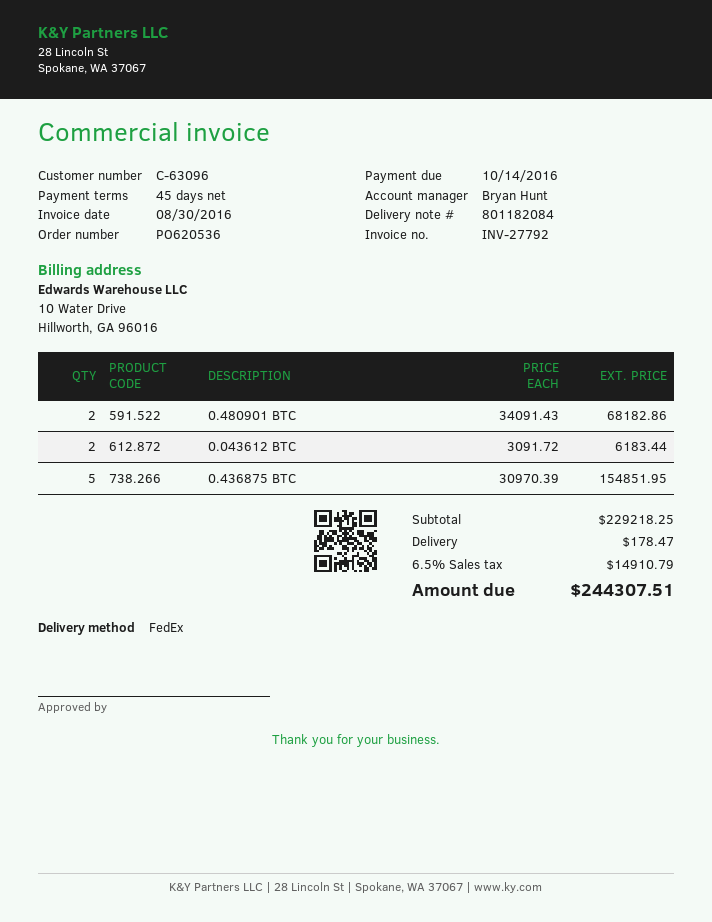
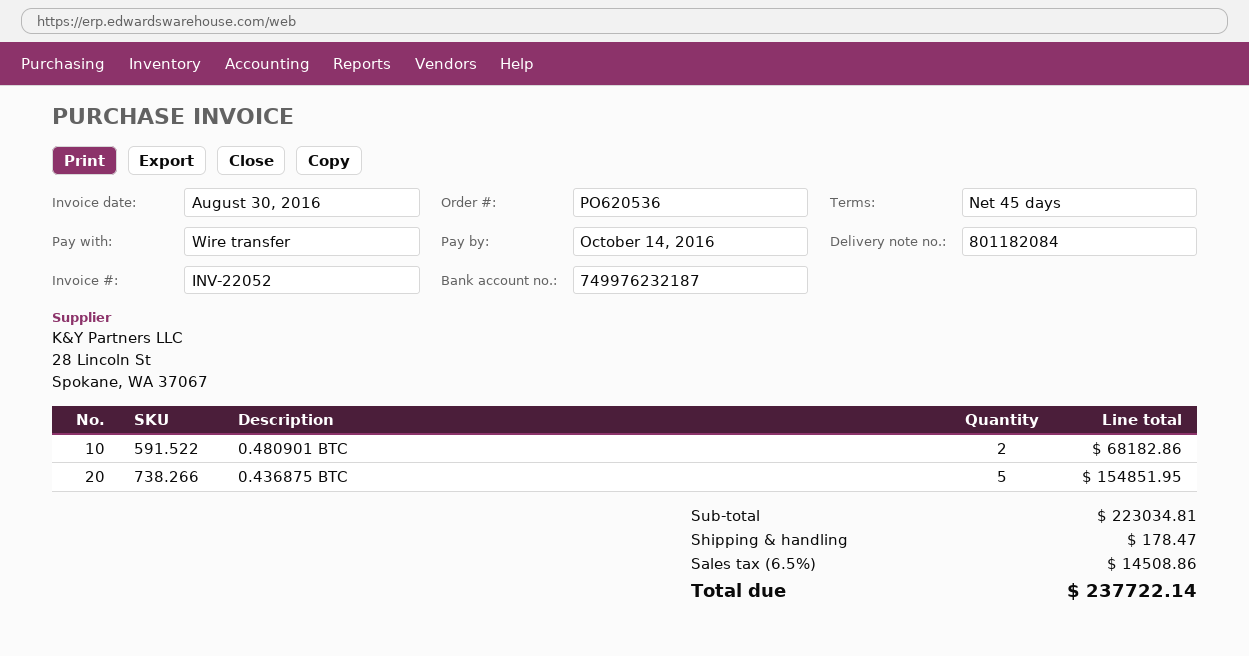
invoice number: INV-27792 -> INV-22052
0.043612 BTC: 2 for 6183.44 -> none
subtotal: 229218.25 -> 223034.81
tax: 6.5% = 14910.79 -> 6.5% = 14508.86
total: 244307.51 -> 237722.14

